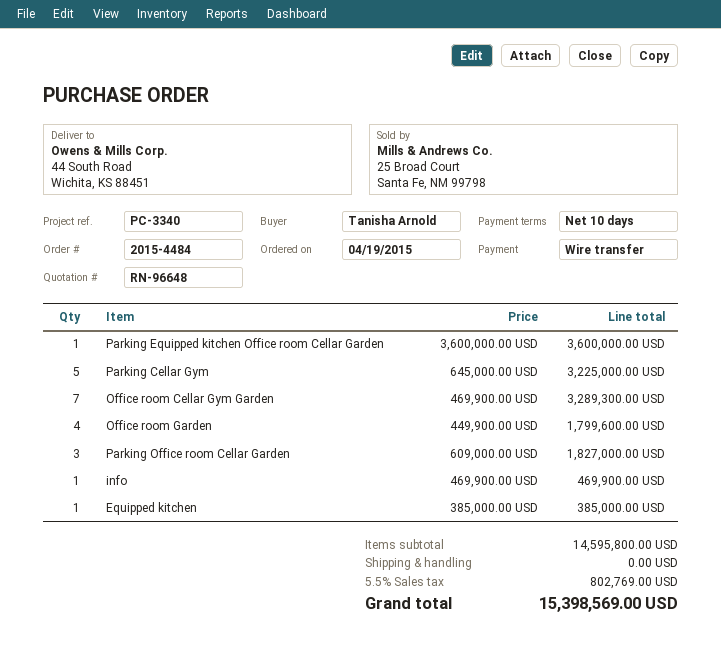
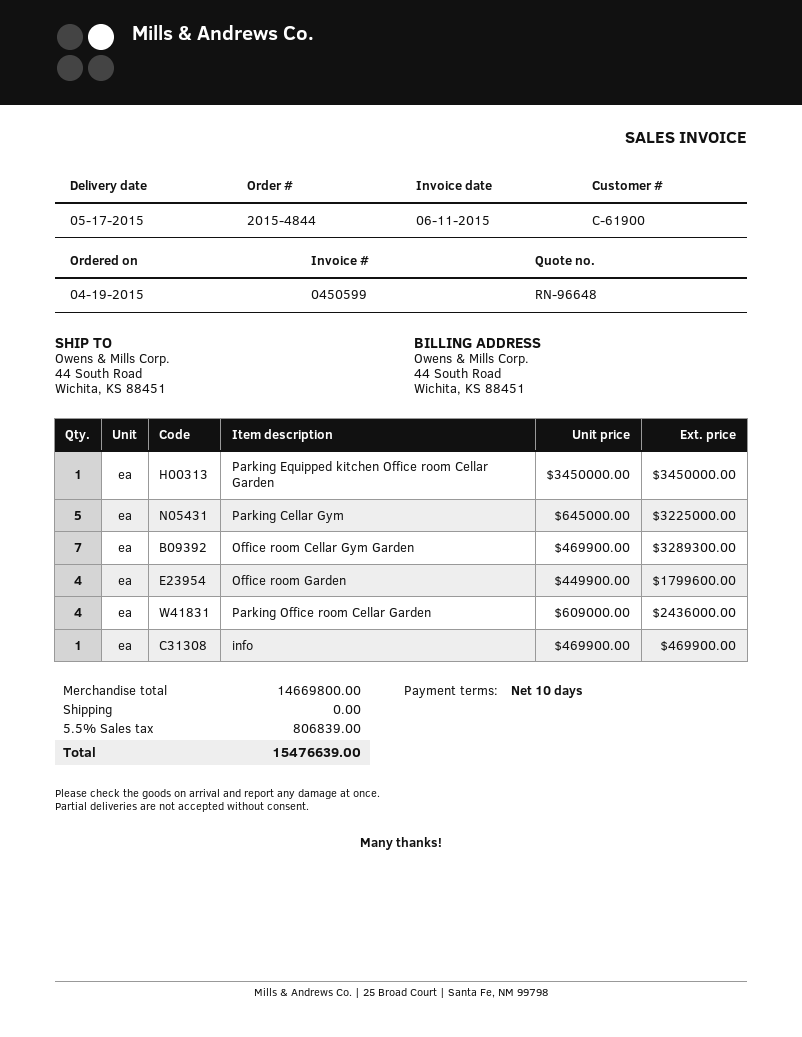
order number: 2015-4484 -> 2015-4844
Parking Equipped kitchen Office room Cellar Garden: 1 x 3600000.00 = 3600000.00 -> 1 x 3450000.00 = 3450000.00
Parking Office room Cellar Garden: 3 x 609000.00 = 1827000.00 -> 4 x 609000.00 = 2436000.00
Equipped kitchen: 1 x 385000.00 = 385000.00 -> none
subtotal: 14595800.00 -> 14669800.00
tax: 5.5% = 802769.00 -> 5.5% = 806839.00
total: 15398569.00 -> 15476639.00

